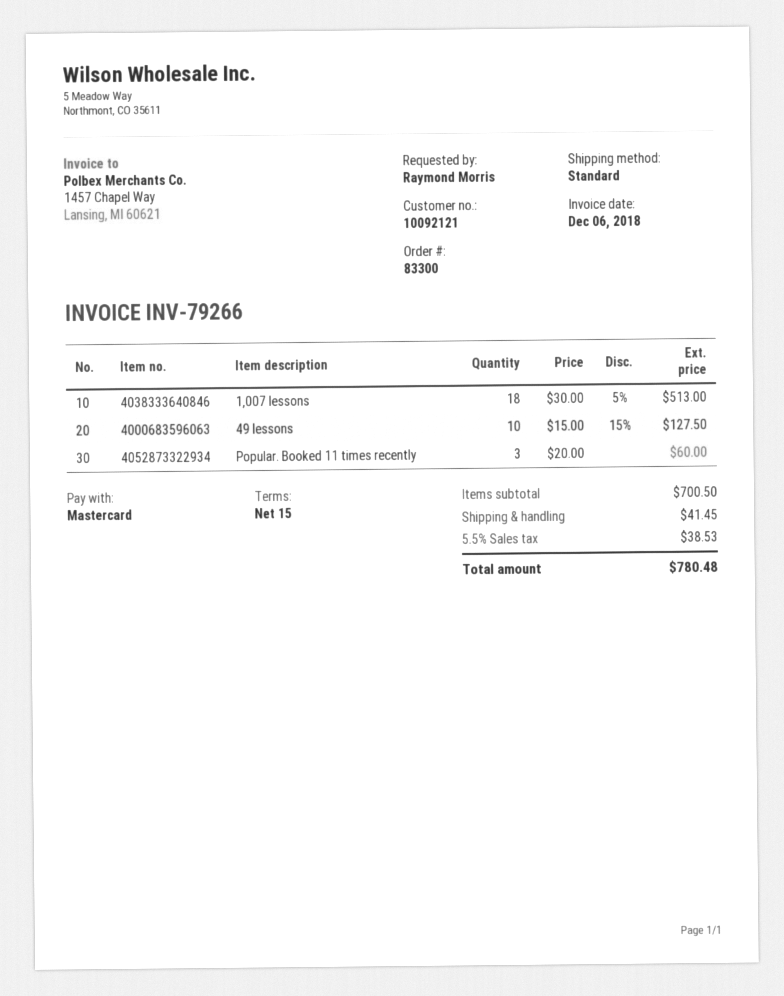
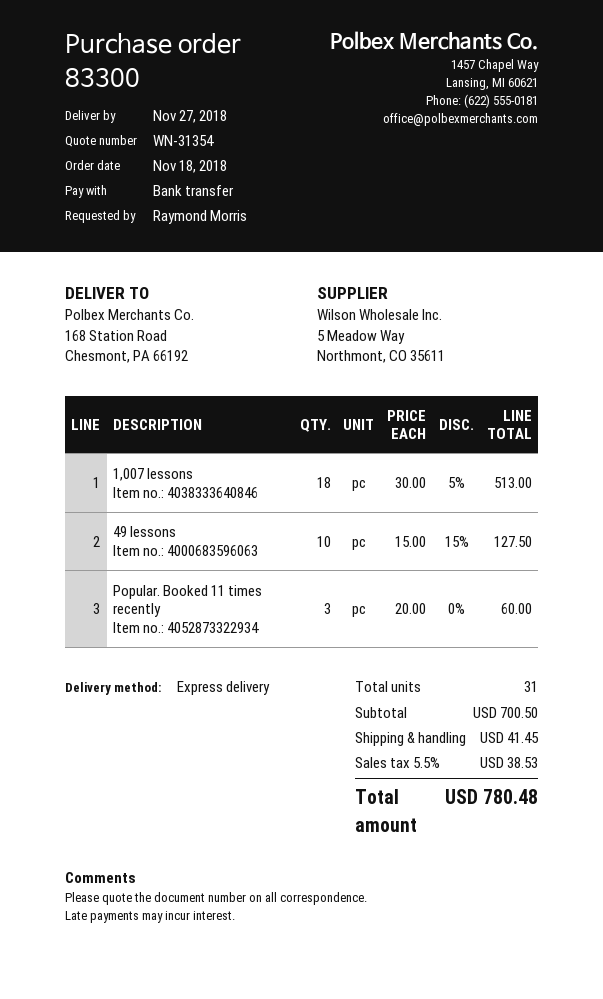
payment method: Mastercard -> bank transfer
shipping method: standard -> express

